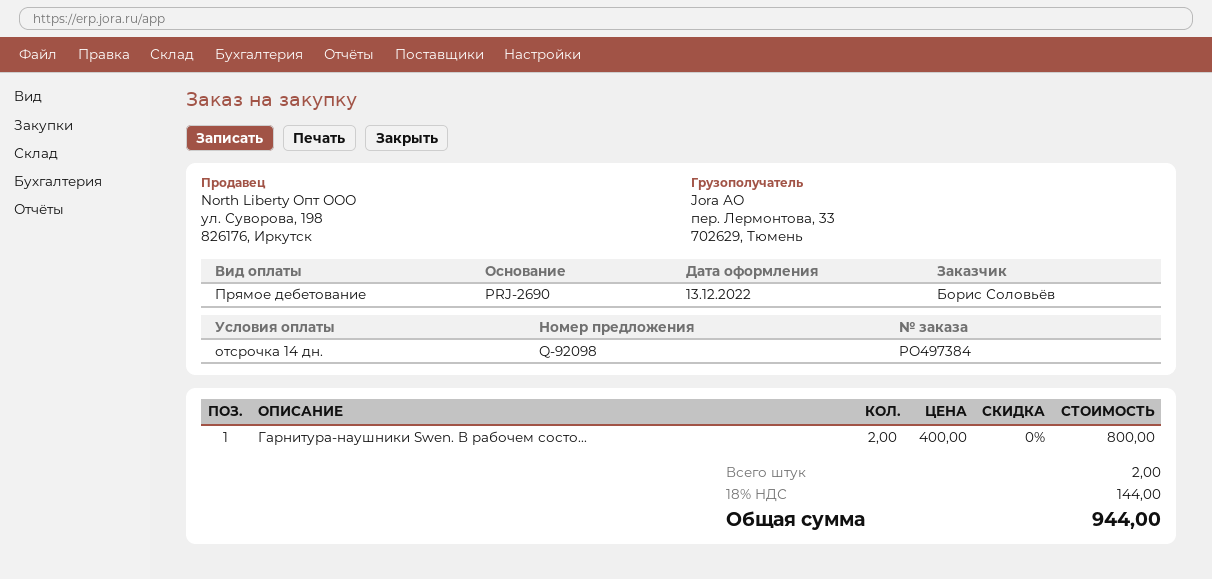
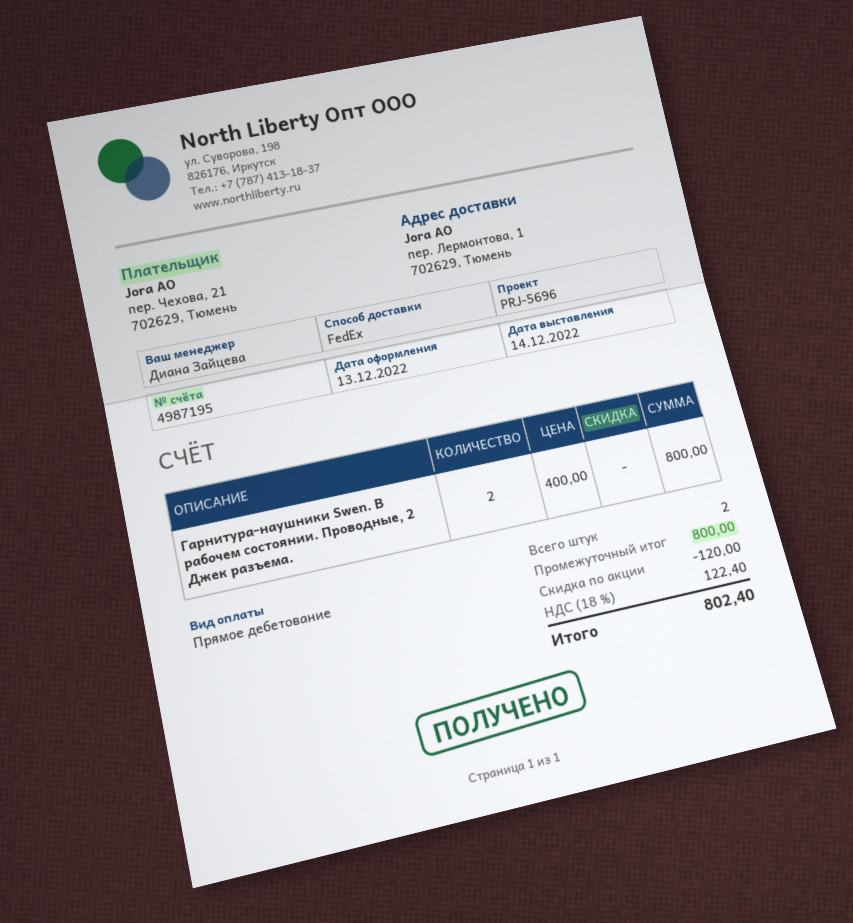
reference: PRJ-2690 -> PRJ-5696
ship to: пер. Лермонтова, 33, 702629, Тюмень -> пер. Лермонтова, 1, 702629, Тюмень
discount: none -> 120.00
tax: 18% = 144.00 -> 18% = 122.40
total: 944.00 -> 802.40

